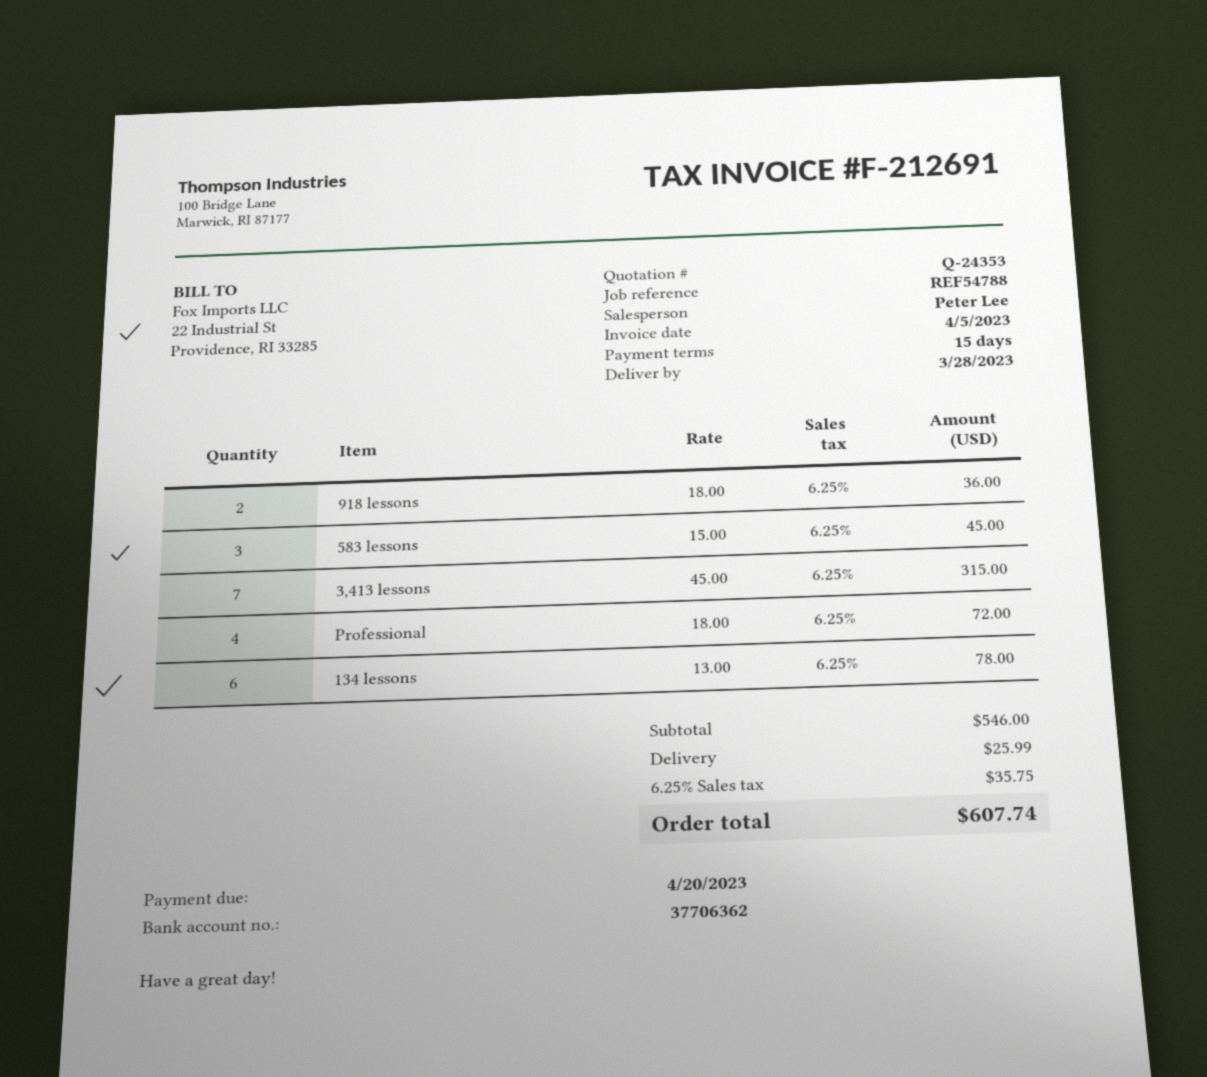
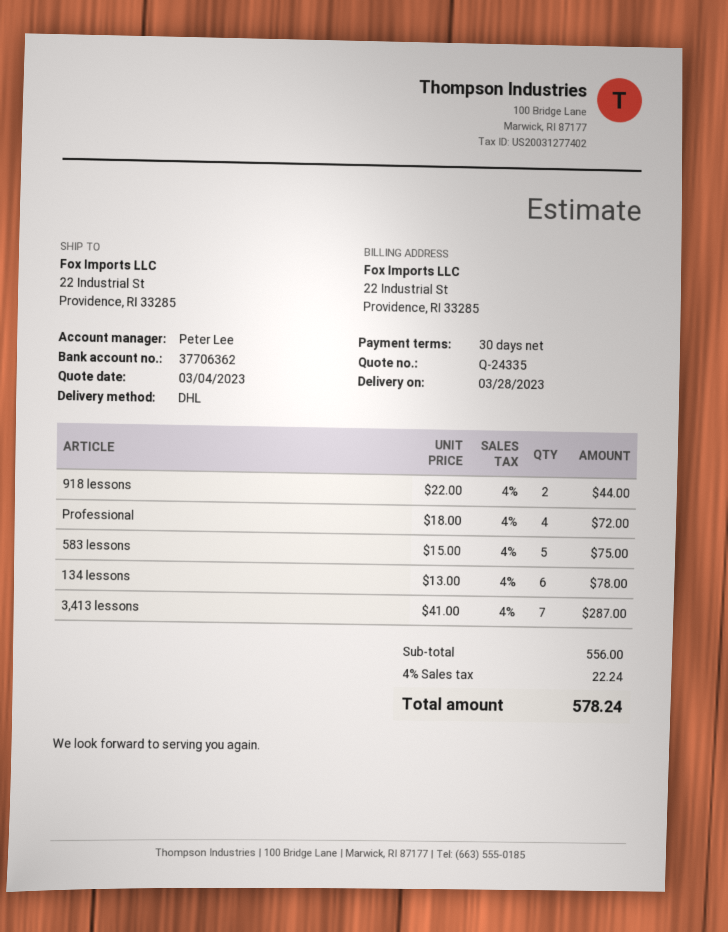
quote number: Q-24353 -> Q-24335
payment terms: 15 days -> 30 days
918 lessons: 2 x 18.00 = 36.00 -> 2 x 22.00 = 44.00
583 lessons: 3 x 15.00 = 45.00 -> 5 x 15.00 = 75.00
3,413 lessons: 7 x 45.00 = 315.00 -> 7 x 41.00 = 287.00
subtotal: 546.00 -> 556.00
shipping: 25.99 -> none
tax: 6.25% = 35.75 -> 4% = 22.24
total: 607.74 -> 578.24

